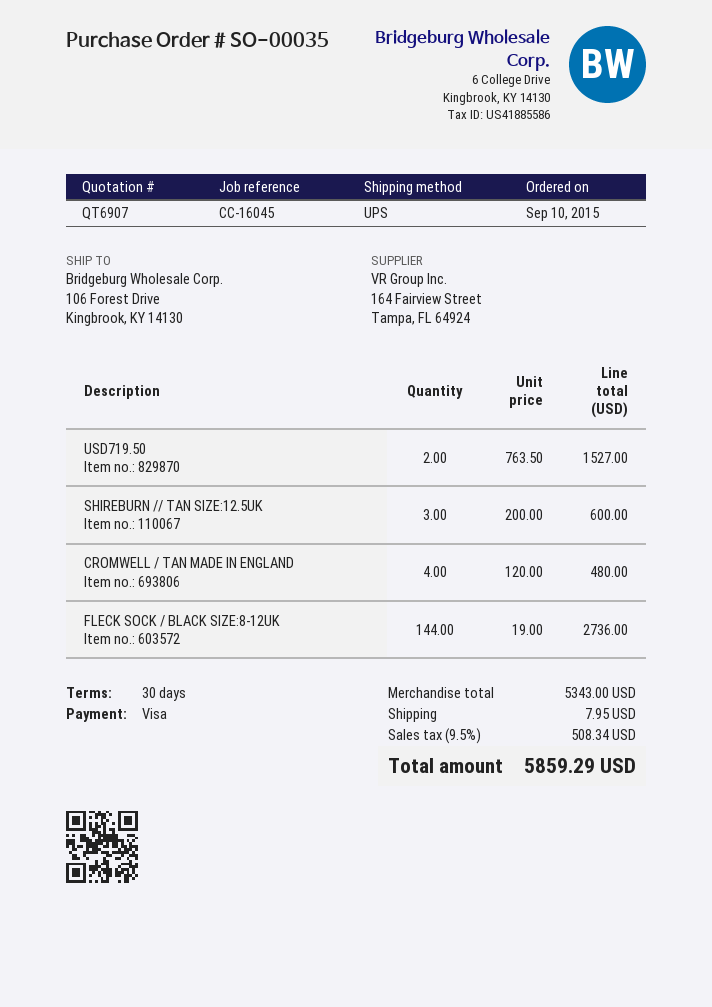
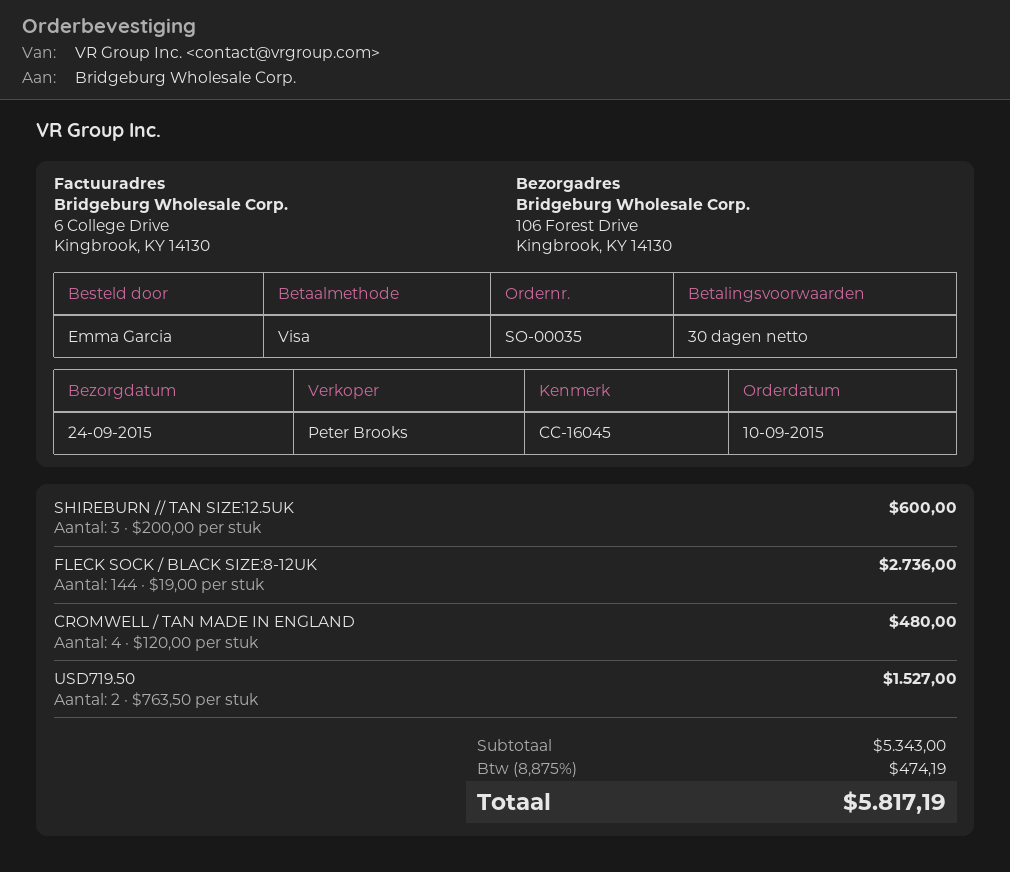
shipping: 7.95 -> none
tax: 9.5% = 508.34 -> 8.875% = 474.19
total: 5859.29 -> 5817.19

